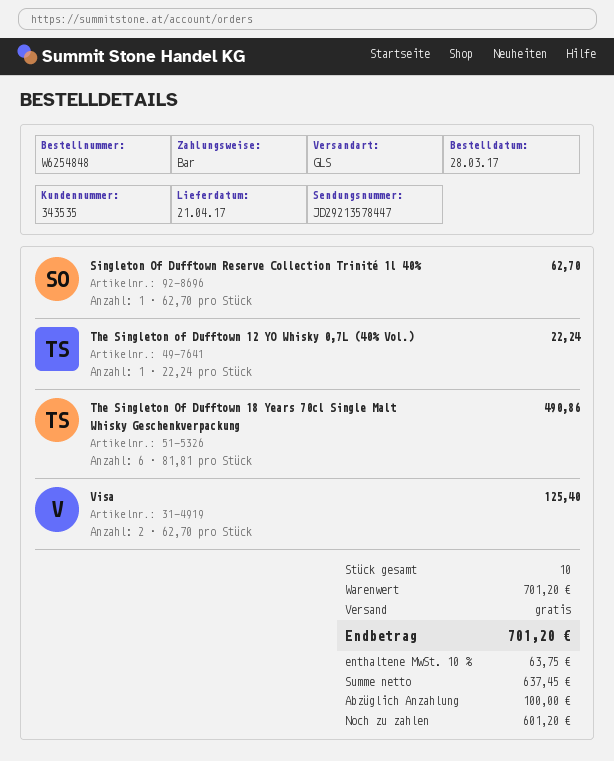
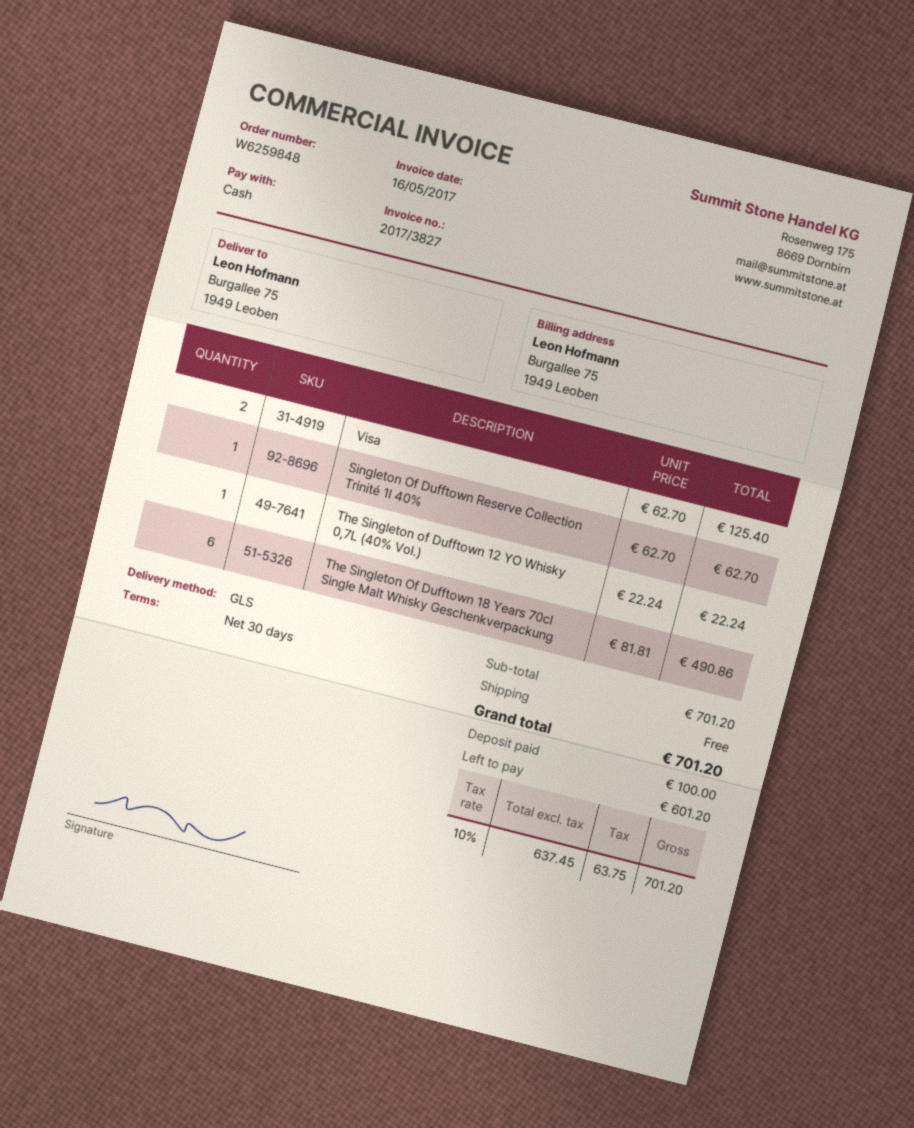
order number: W6254848 -> W6259848

